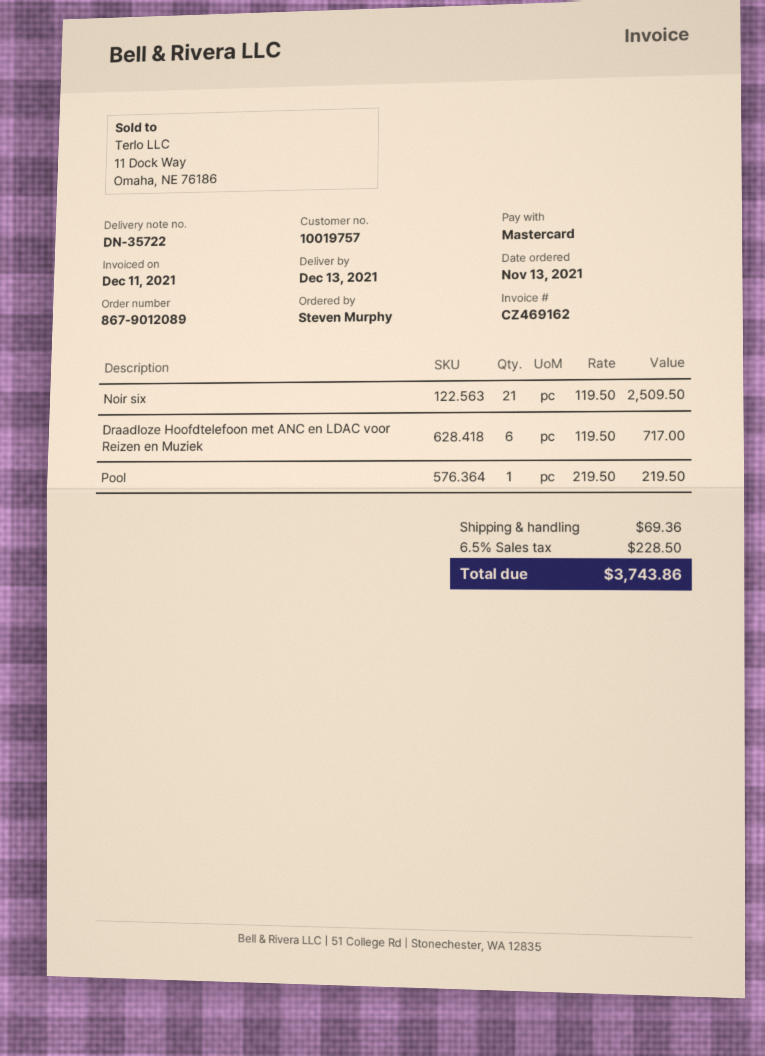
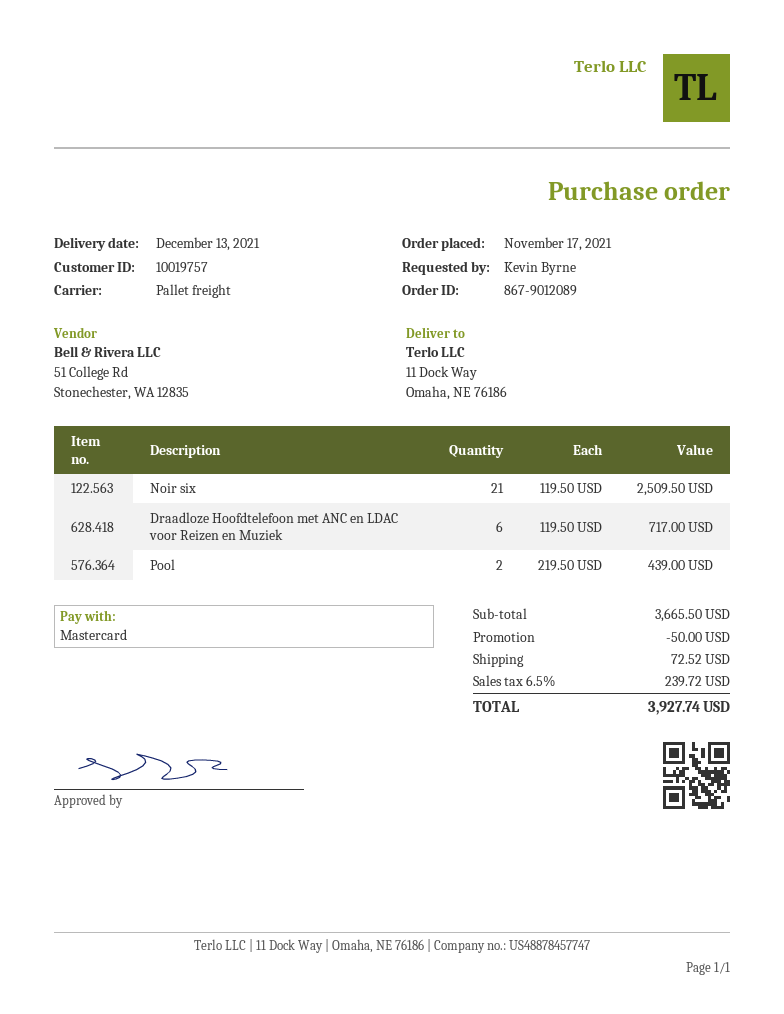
order date: 2021-11-13 -> 2021-11-17
ordered by: Steven Murphy -> Kevin Byrne
Pool: 1 x 219.50 = 219.50 -> 2 x 219.50 = 439.00
discount: none -> 50.00
shipping: 69.36 -> 72.52
tax: 6.5% = 228.50 -> 6.5% = 239.72
total: 3743.86 -> 3927.74

